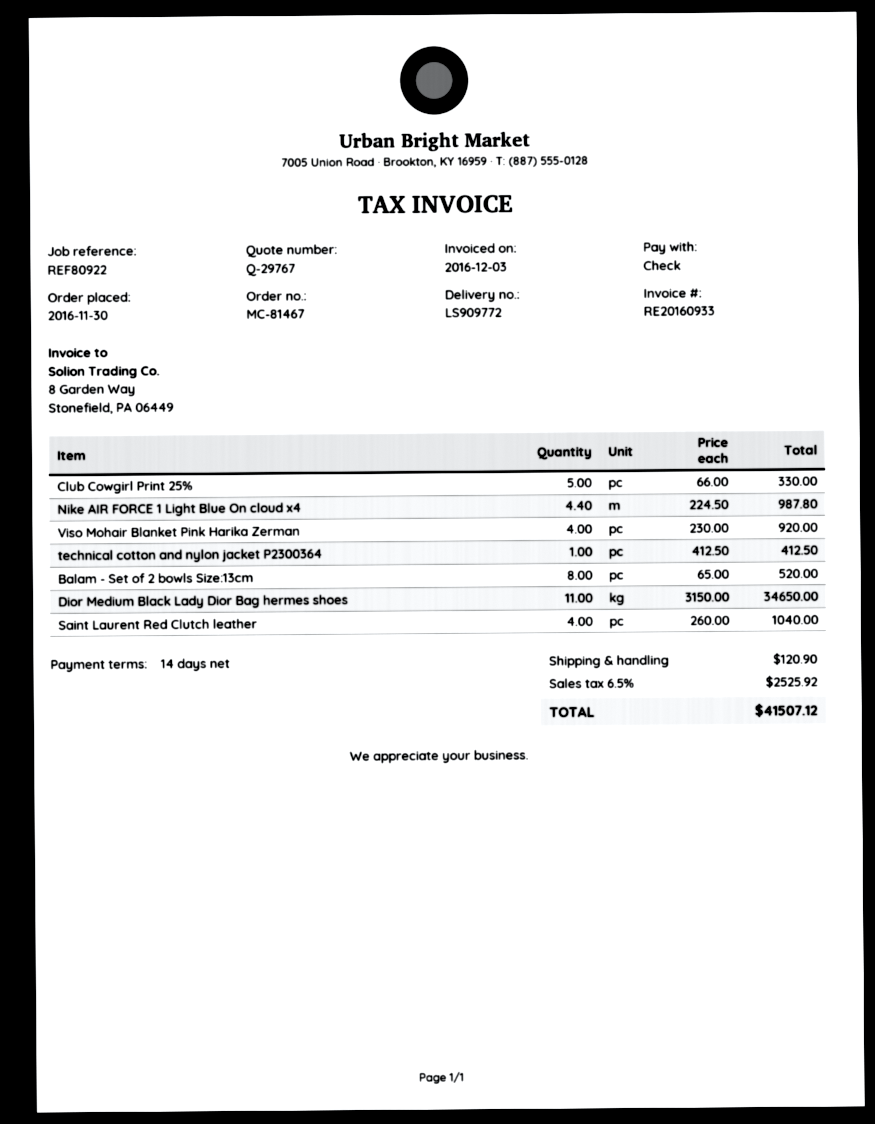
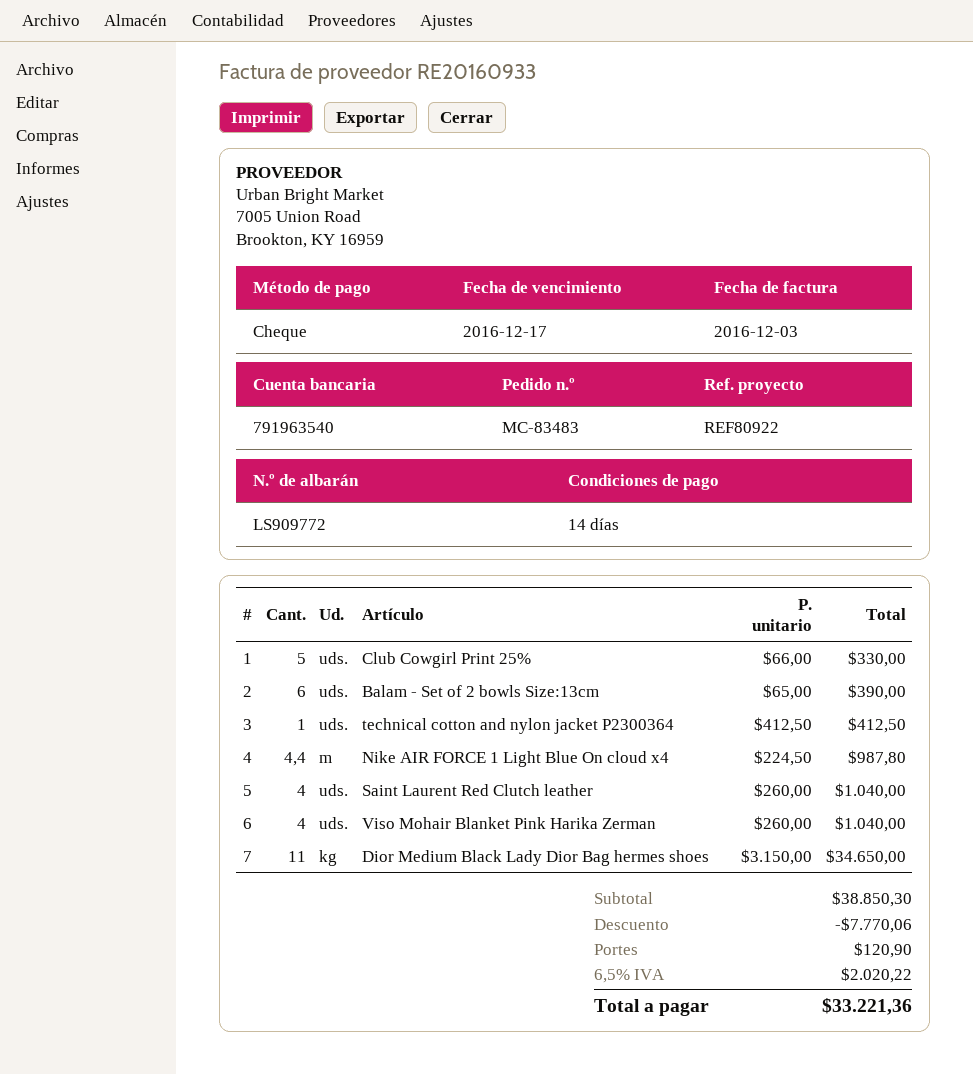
order number: MC-81467 -> MC-83483
Viso Mohair Blanket Pink Harika Zerman: 4 x 230.00 = 920.00 -> 4 x 260.00 = 1040.00
Balam - Set of 2 bowls Size:13cm: 8 x 65.00 = 520.00 -> 6 x 65.00 = 390.00
discount: none -> 7770.06
tax: 6.5% = 2525.92 -> 6.5% = 2020.22
total: 41507.12 -> 33221.36

